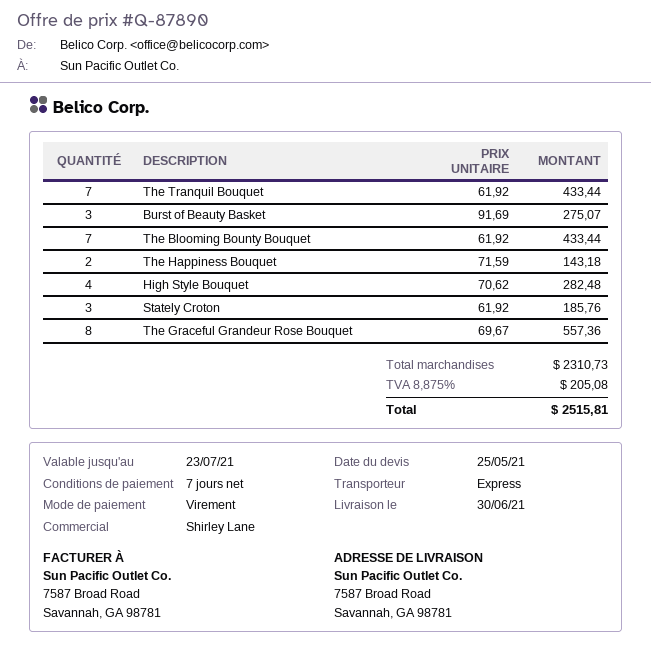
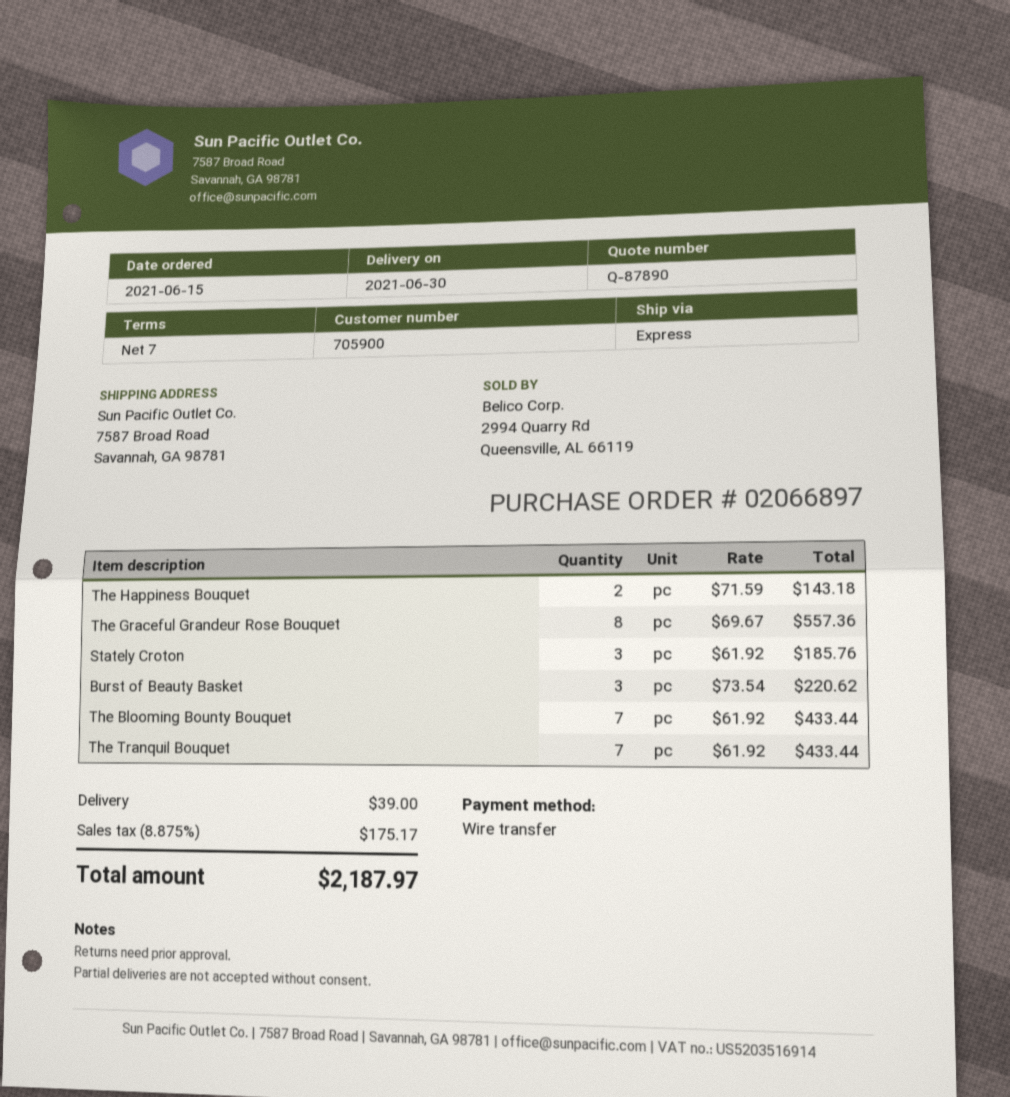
Burst of Beauty Basket: 3 x 91.69 = 275.07 -> 3 x 73.54 = 220.62
High Style Bouquet: 4 x 70.62 = 282.48 -> none
shipping: none -> 39.00
tax: 8.875% = 205.08 -> 8.875% = 175.17
total: 2515.81 -> 2187.97

